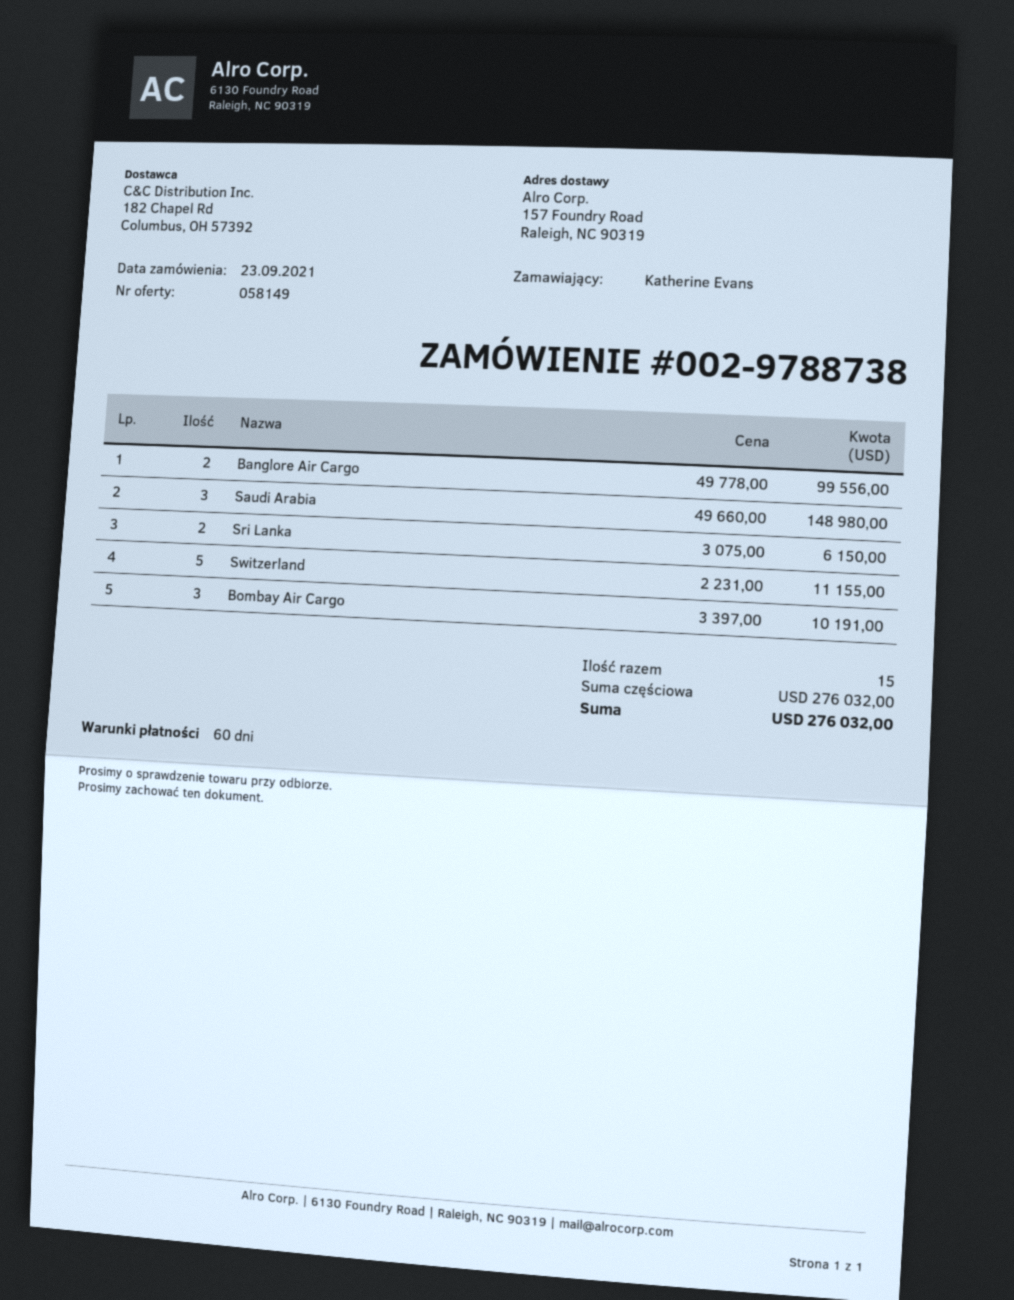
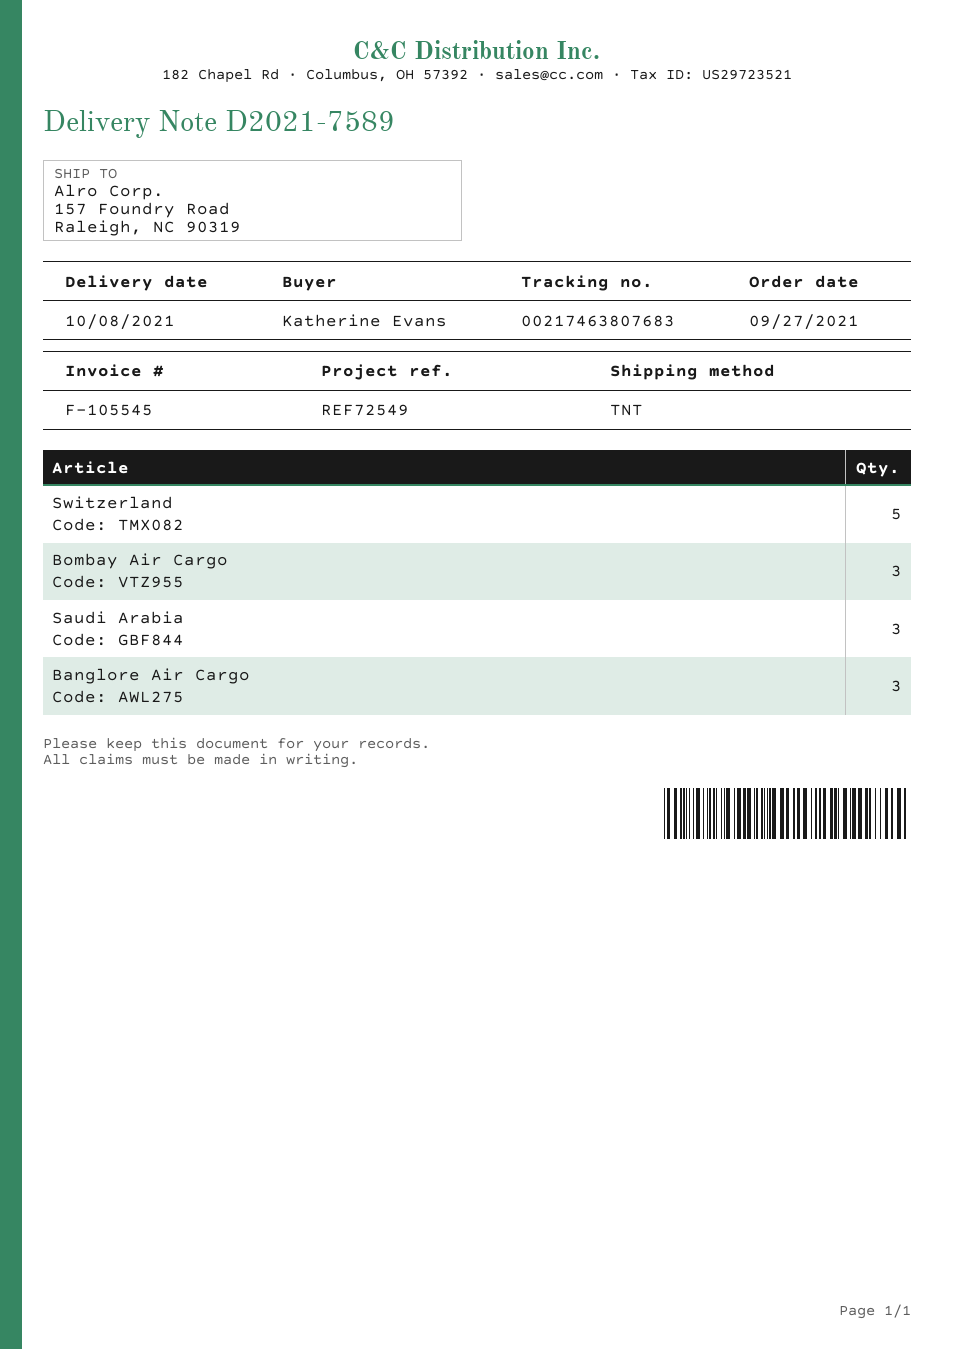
order date: 2021-09-23 -> 2021-09-27
Banglore Air Cargo: 2 -> 3
Sri Lanka: 2 -> none

